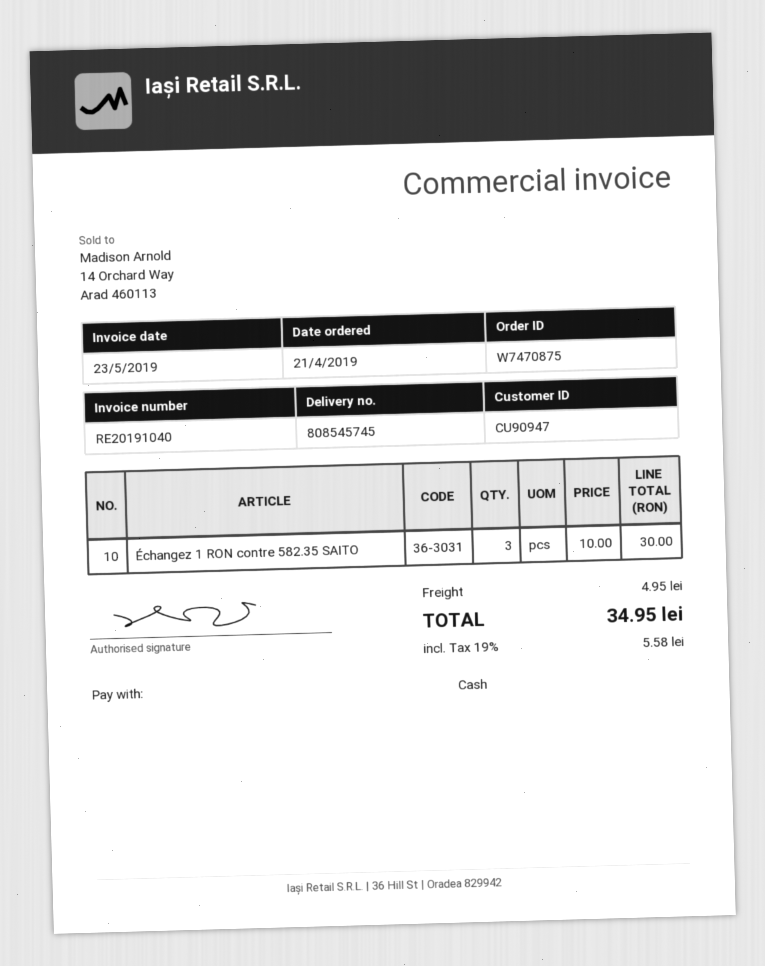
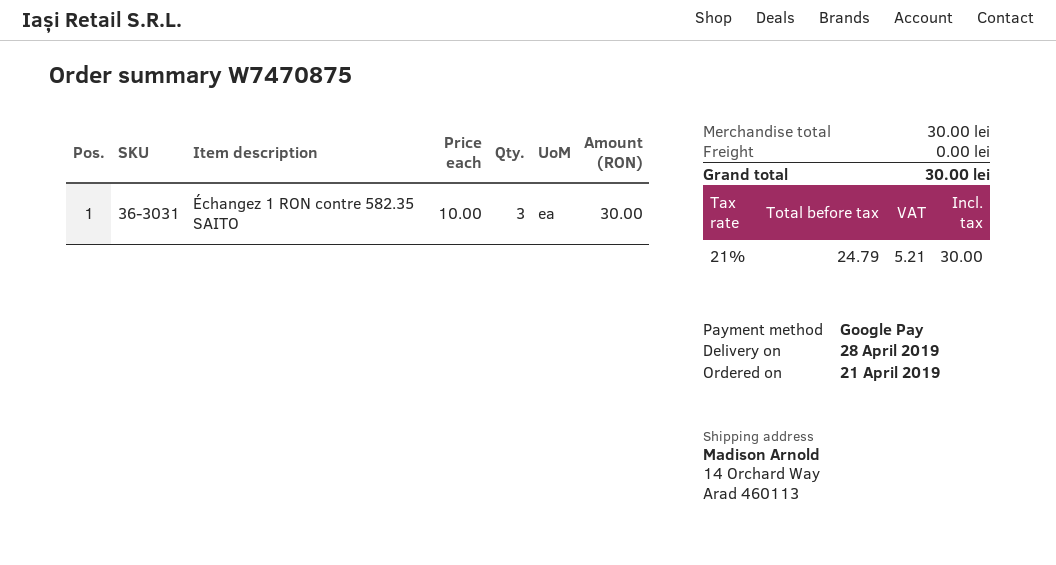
payment method: cash -> Google Pay
shipping: 4.95 -> 0.00
tax: 19% = 5.58 -> 21% = 5.21
total: 34.95 -> 30.00

